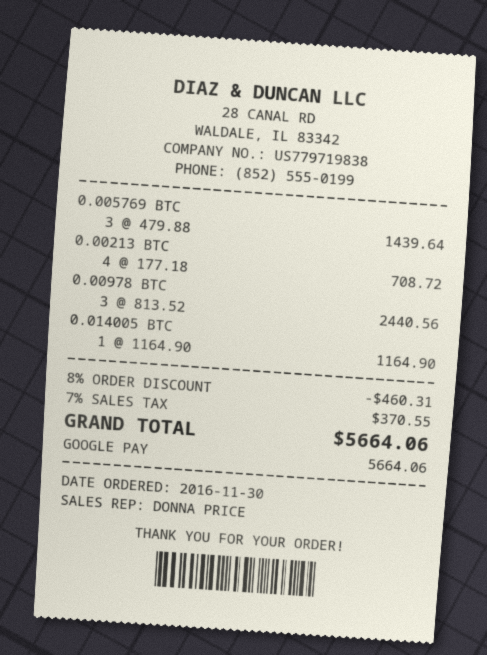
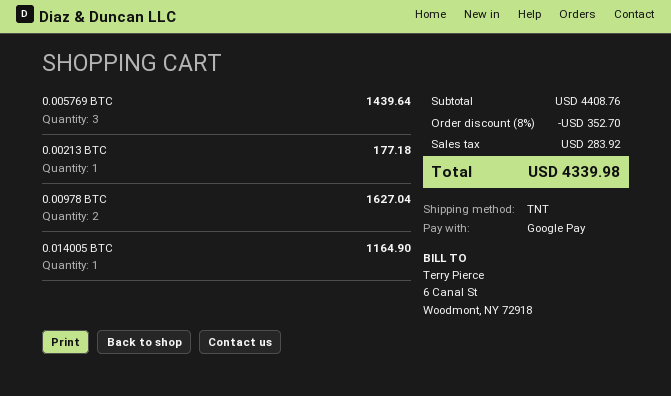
0.00213 BTC: 4 for 708.72 -> 1 for 177.18
0.00978 BTC: 3 for 2440.56 -> 2 for 1627.04
discount: 8% = 460.31 -> 8% = 352.70
tax: 370.55 -> 283.92
total: 5664.06 -> 4339.98

